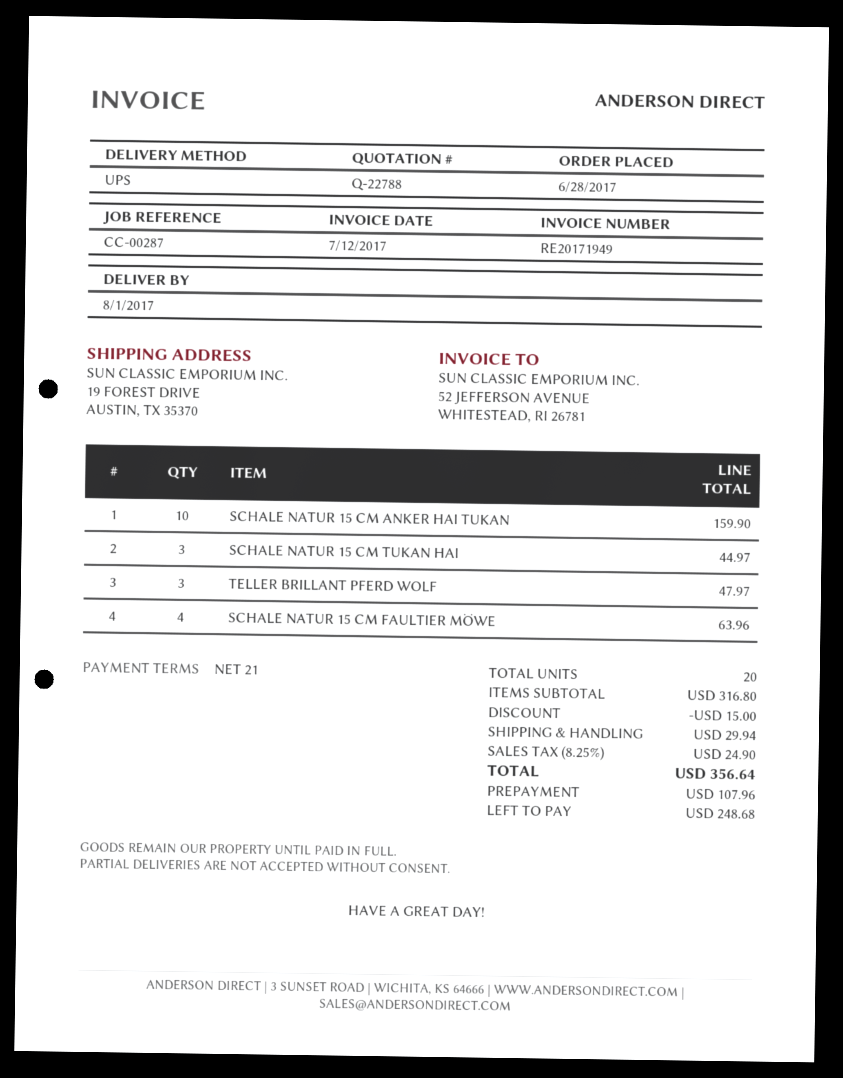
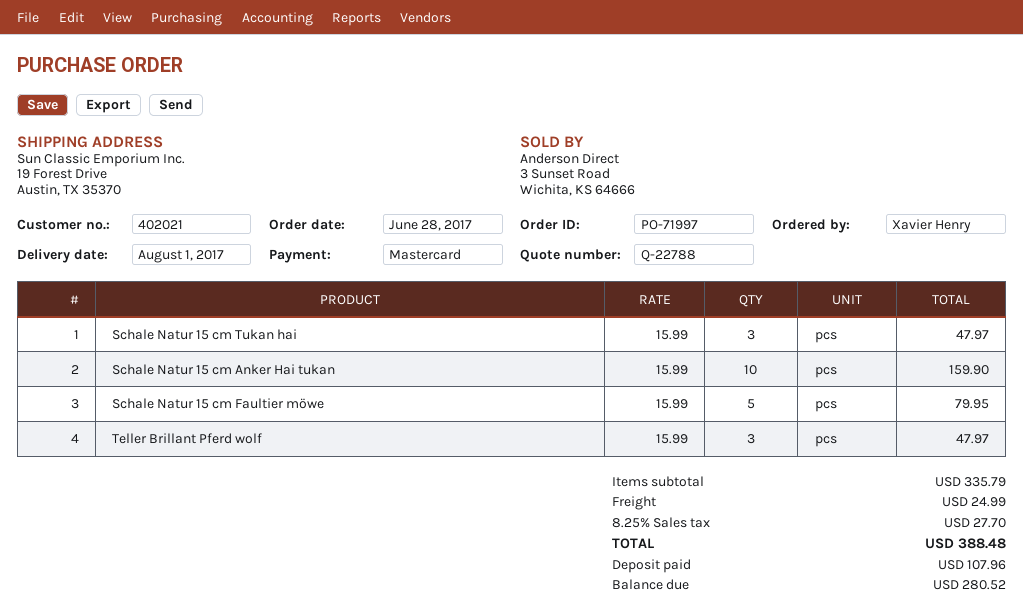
SCHALE NATUR 15 CM TUKAN HAI: 3 for 44.97 -> 3 for 47.97
SCHALE NATUR 15 CM FAULTIER MÖWE: 4 for 63.96 -> 5 for 79.95
subtotal: 316.80 -> 335.79
discount: 15.00 -> none
shipping: 29.94 -> 24.99
tax: 8.25% = 24.90 -> 8.25% = 27.70
total: 356.64 -> 388.48
balance: 248.68 -> 280.52

